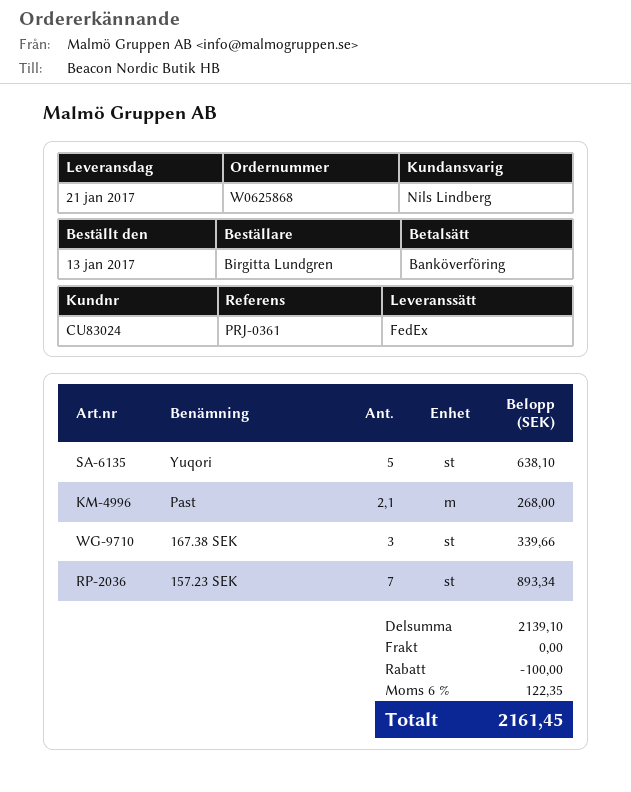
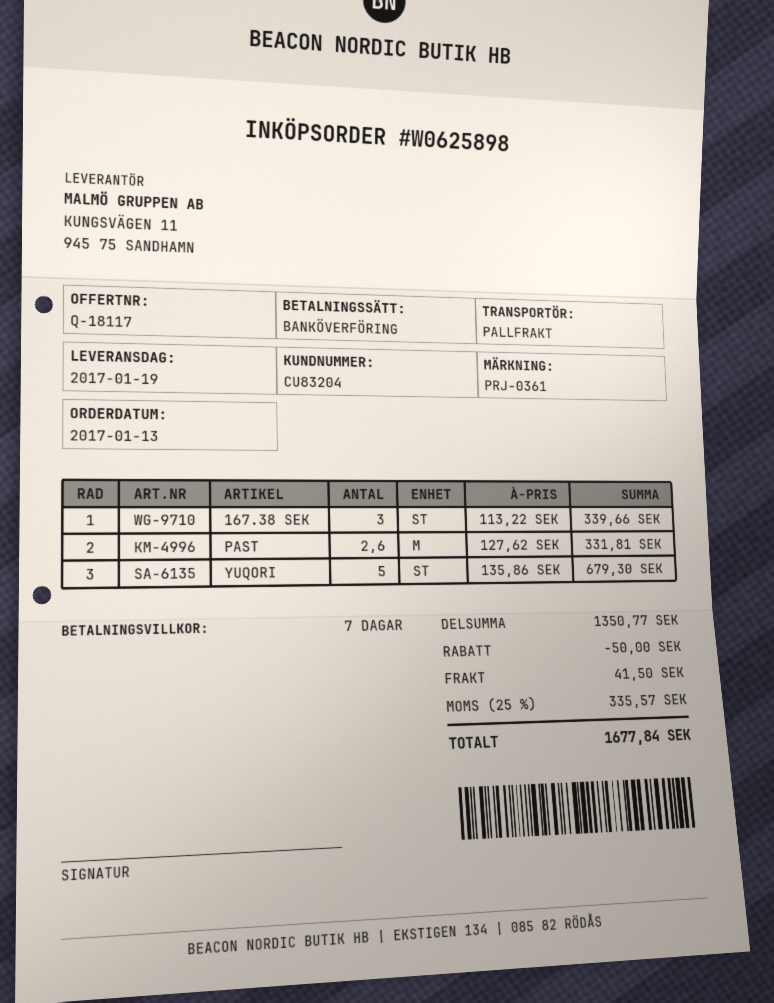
order number: W0625868 -> W0625898
delivery date: 2017-01-21 -> 2017-01-19
customer number: CU83024 -> CU83204
shipping method: FedEx -> pallet freight
Yuqori: 5 for 638.10 -> 5 for 679.30
Past: 2.1 for 268.00 -> 2.6 for 331.81
157.23 SEK: 7 for 893.34 -> none
subtotal: 2139.10 -> 1350.77
discount: 100.00 -> 50.00
shipping: 0.00 -> 41.50
tax: 6% = 122.35 -> 25% = 335.57
total: 2161.45 -> 1677.84

